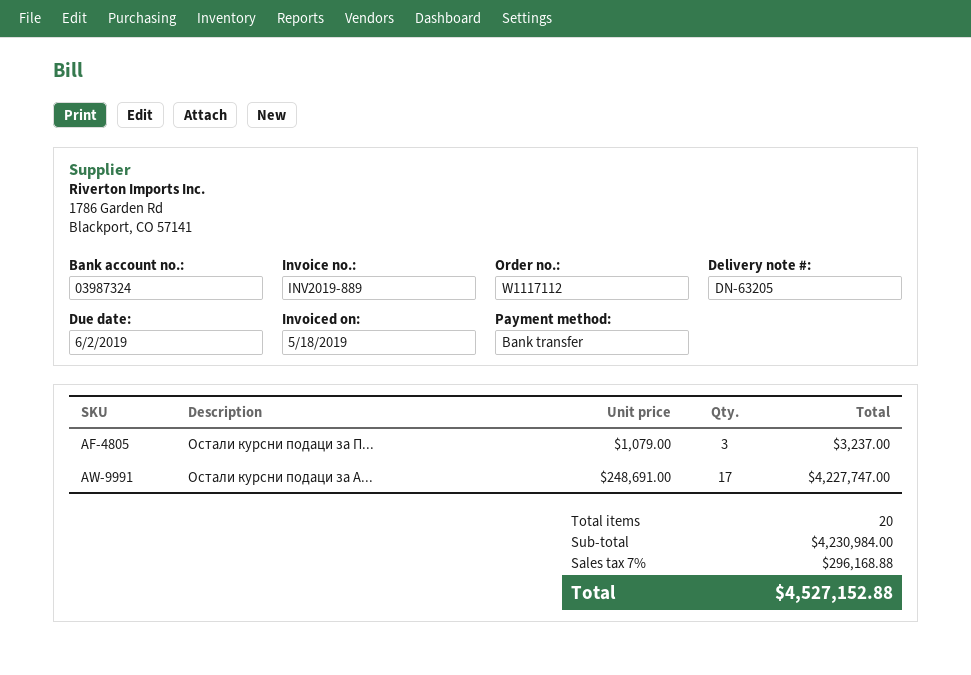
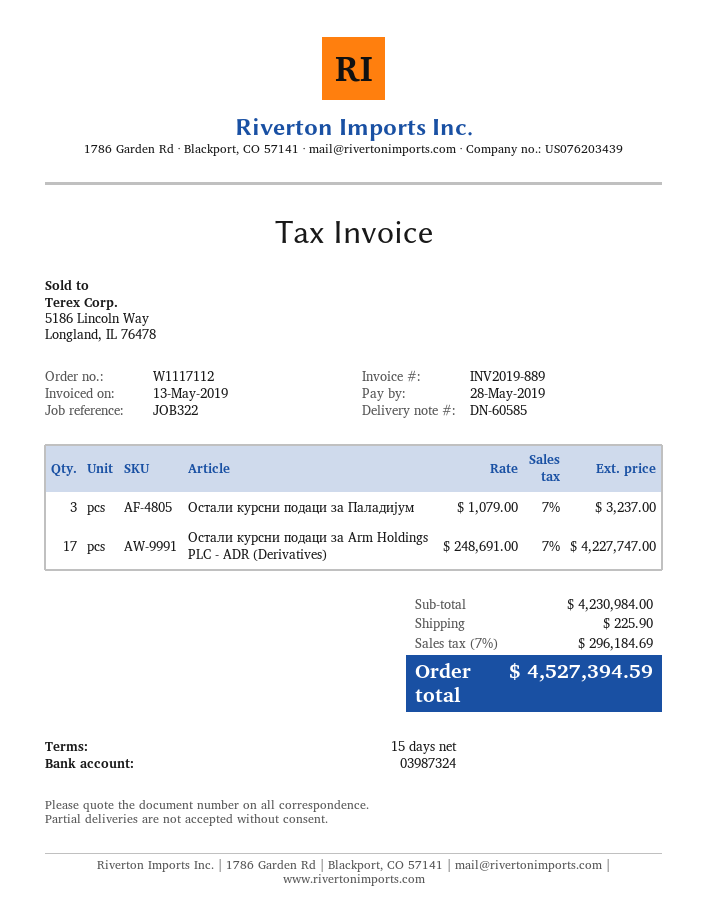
delivery note number: DN-63205 -> DN-60585
invoice date: 2019-05-18 -> 2019-05-13
due date: 2019-06-02 -> 2019-05-28
shipping: none -> 225.90
tax: 7% = 296168.88 -> 7% = 296184.69
total: 4527152.88 -> 4527394.59

